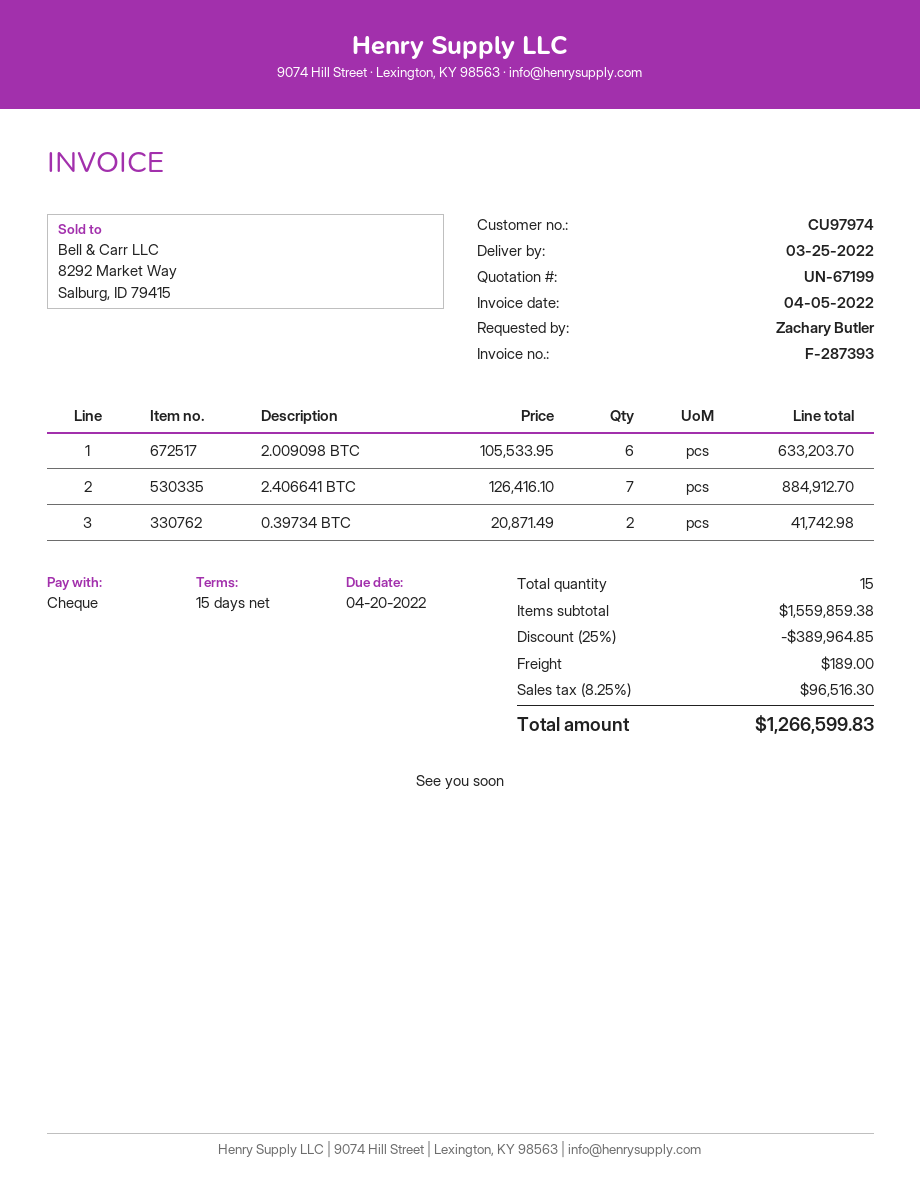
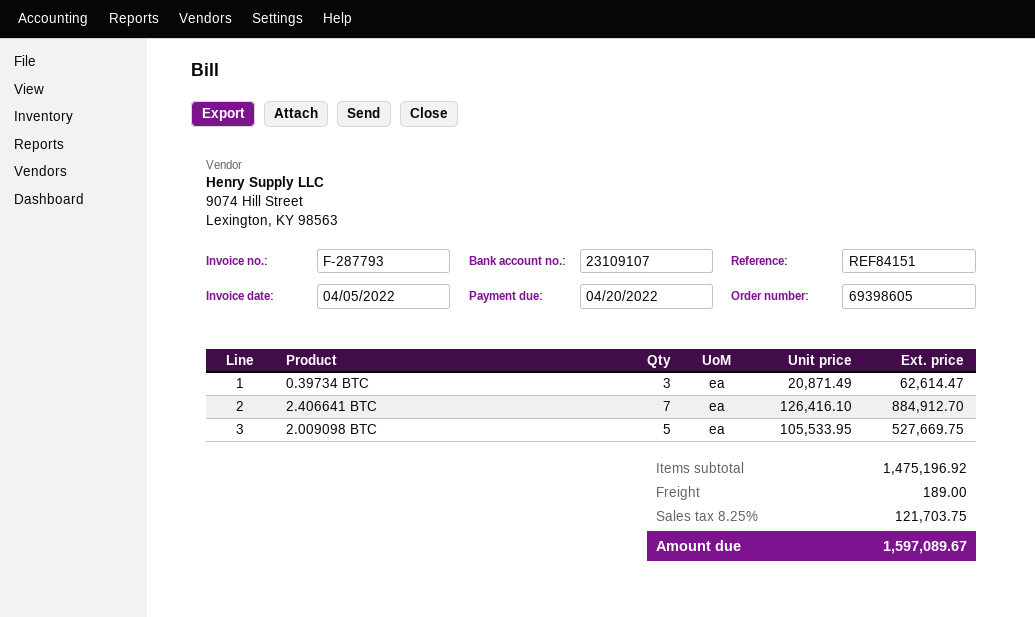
invoice number: F-287393 -> F-287793
2.009098 BTC: 6 x 105533.95 = 633203.70 -> 5 x 105533.95 = 527669.75
0.39734 BTC: 2 x 20871.49 = 41742.98 -> 3 x 20871.49 = 62614.47
subtotal: 1559859.38 -> 1475196.92
discount: 25% = 389964.85 -> none
tax: 8.25% = 96516.30 -> 8.25% = 121703.75
total: 1266599.83 -> 1597089.67

